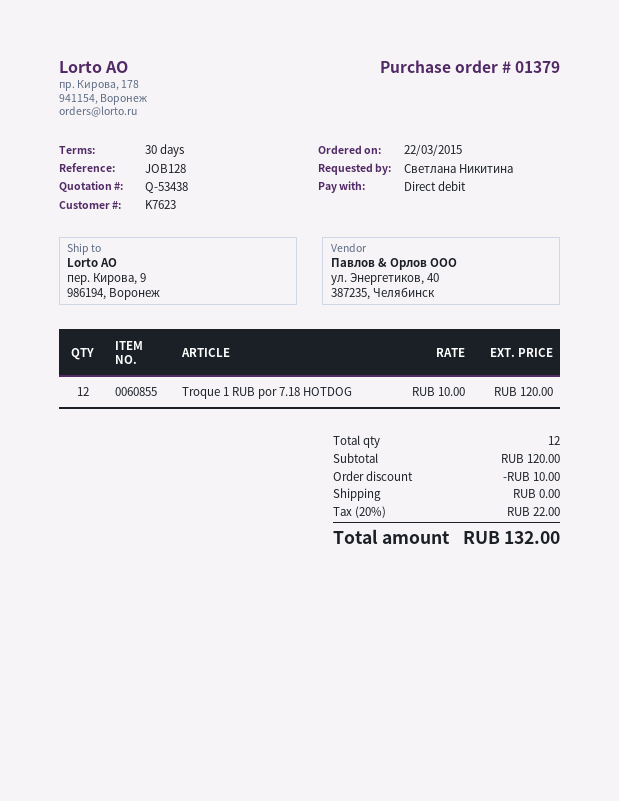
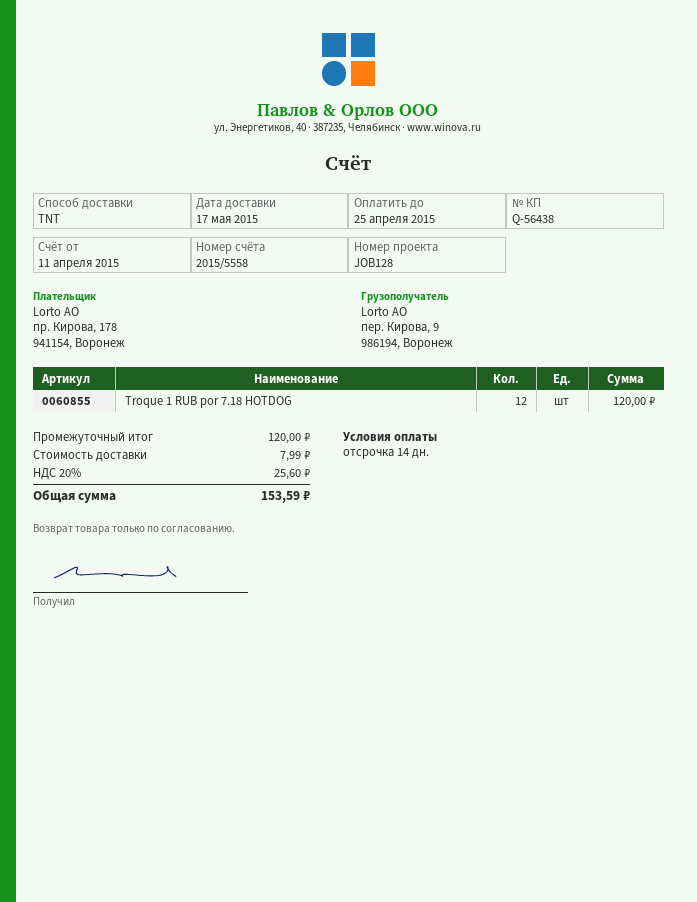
quote number: Q-53438 -> Q-56438
payment terms: 30 days -> 14 days
discount: 10.00 -> none
shipping: 0.00 -> 7.99
tax: 20% = 22.00 -> 20% = 25.60
total: 132.00 -> 153.59

